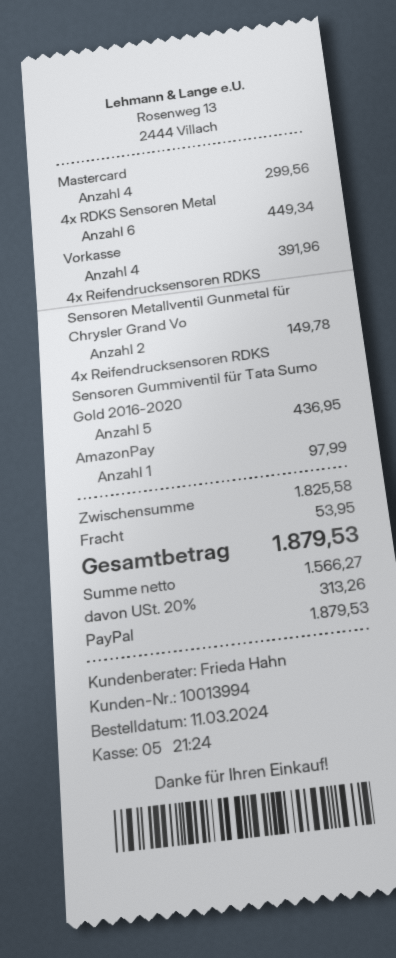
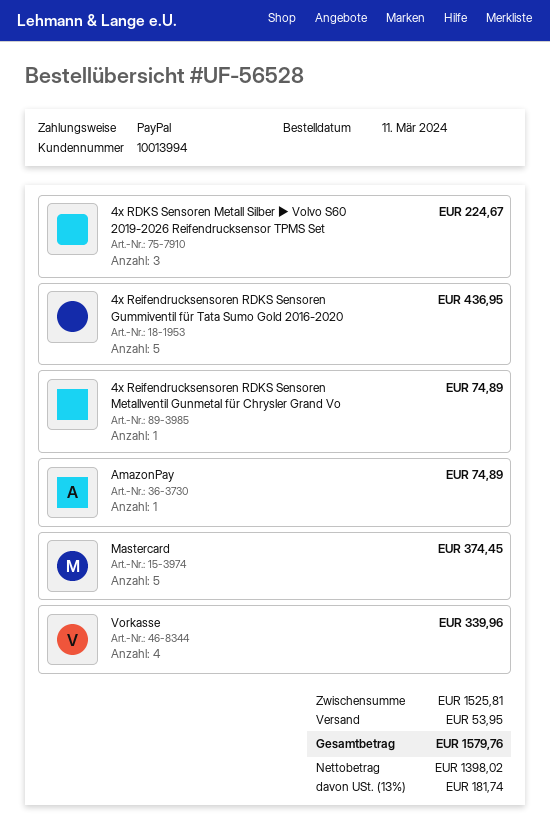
Mastercard: 4 for 299.56 -> 5 for 374.45
4x RDKS Sensoren Metal: 6 for 449.34 -> 3 for 224.67
Vorkasse: 4 for 391.96 -> 4 for 339.96
4x Reifendrucksensoren RDKS Sensoren Metallventil Gunmetal für Chrysler Grand Vo: 2 for 149.78 -> 1 for 74.89
AmazonPay: 1 for 97.99 -> 1 for 74.89
subtotal: 1825.58 -> 1525.81
net: 1566.27 -> 1398.02
tax: 20% = 313.26 -> 13% = 181.74
total: 1879.53 -> 1579.76

